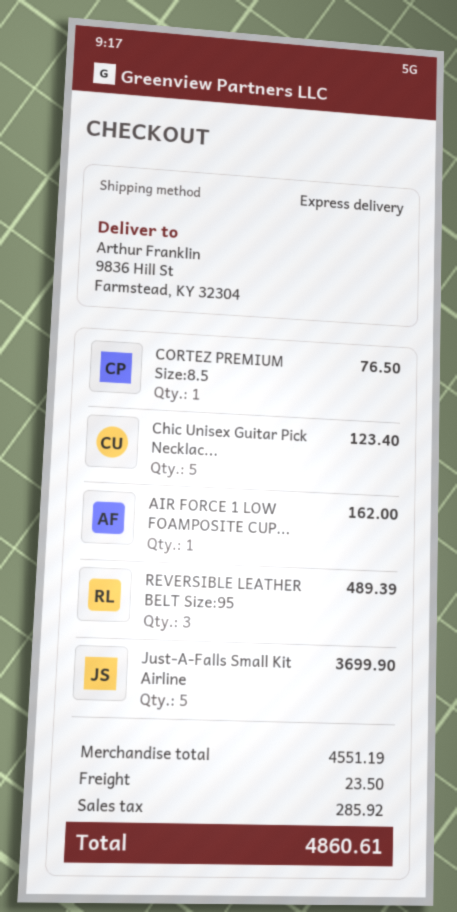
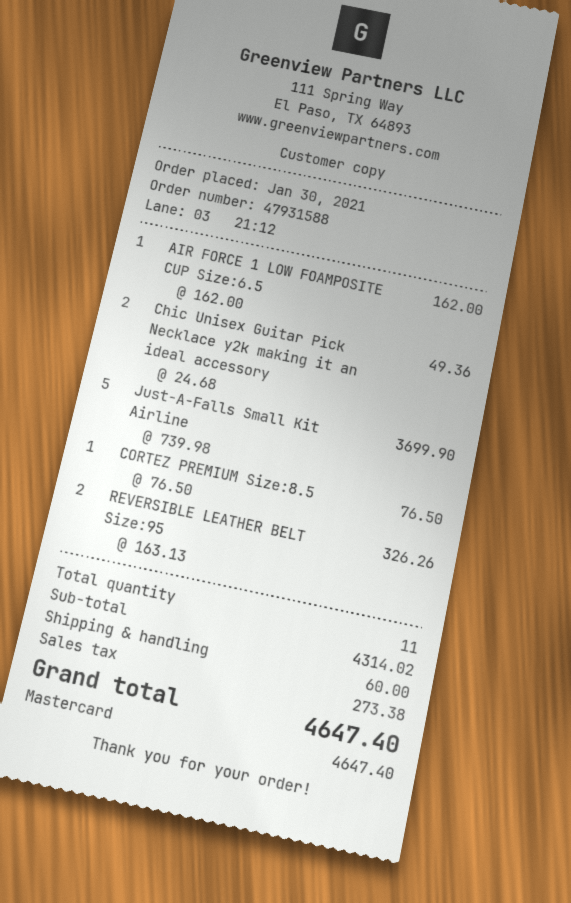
Chic Unisex Guitar Pick Necklac...: 5 for 123.40 -> 2 for 49.36
REVERSIBLE LEATHER BELT Size:95: 3 for 489.39 -> 2 for 326.26
subtotal: 4551.19 -> 4314.02
shipping: 23.50 -> 60.00
tax: 285.92 -> 273.38
total: 4860.61 -> 4647.40

